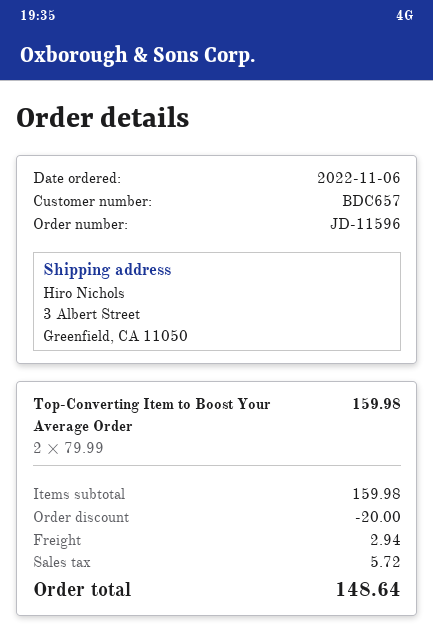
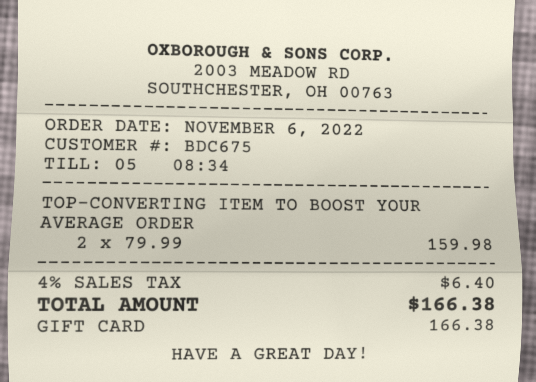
customer number: BDC657 -> BDC675
discount: 20.00 -> none
shipping: 2.94 -> none
tax: 5.72 -> 6.40
total: 148.64 -> 166.38

